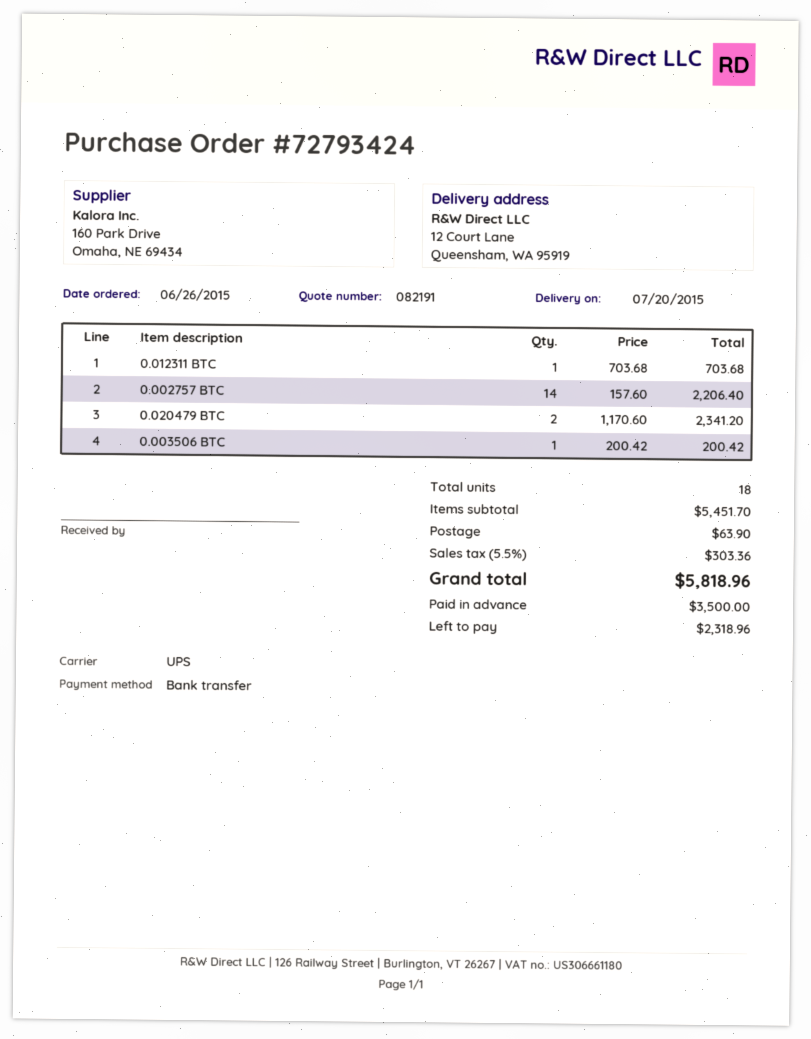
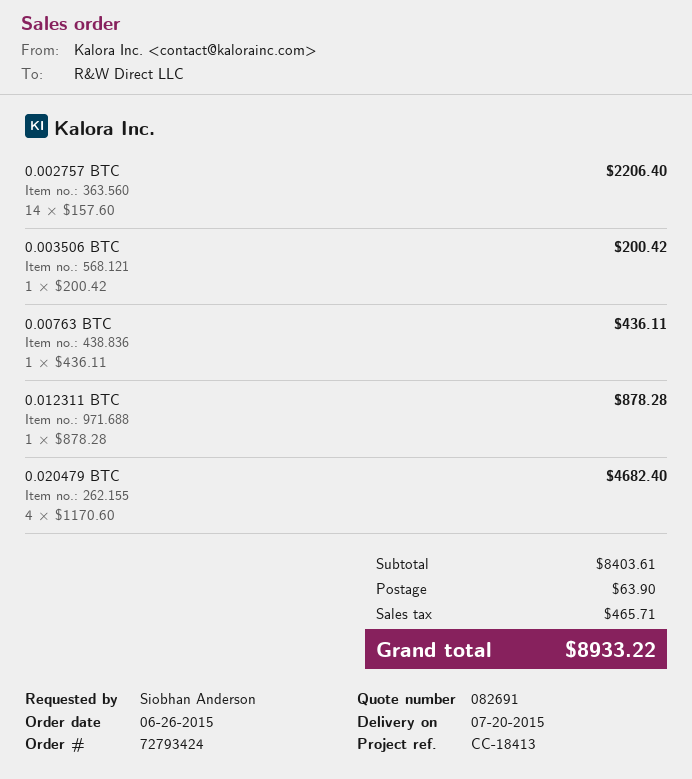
quote number: 082191 -> 082691
0.012311 BTC: 1 x 703.68 = 703.68 -> 1 x 878.28 = 878.28
0.020479 BTC: 2 x 1170.60 = 2341.20 -> 4 x 1170.60 = 4682.40
0.00763 BTC: none -> 1 x 436.11 = 436.11
subtotal: 5451.70 -> 8403.61
tax: 303.36 -> 465.71
total: 5818.96 -> 8933.22

